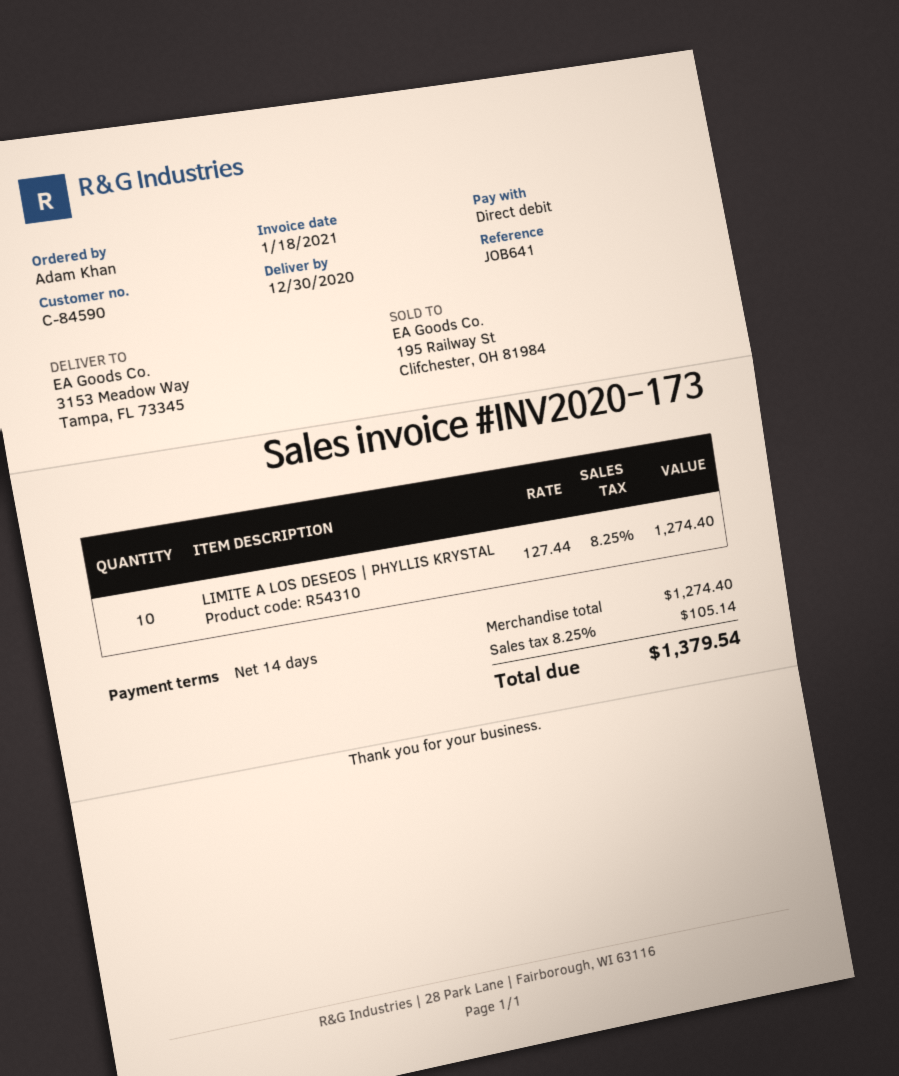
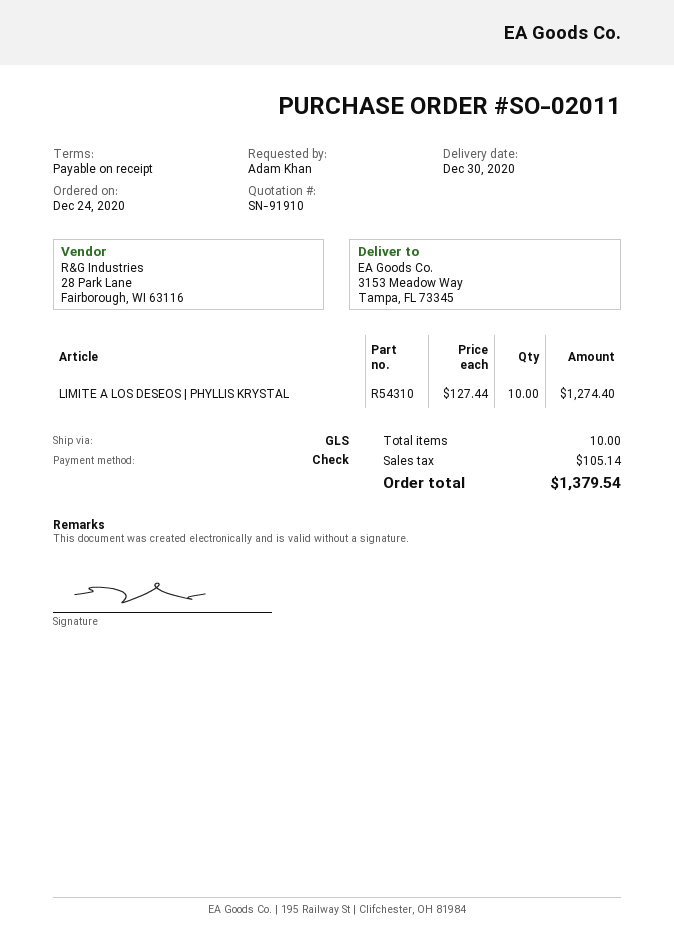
payment terms: 14 days -> on receipt
payment method: direct debit -> cheque

